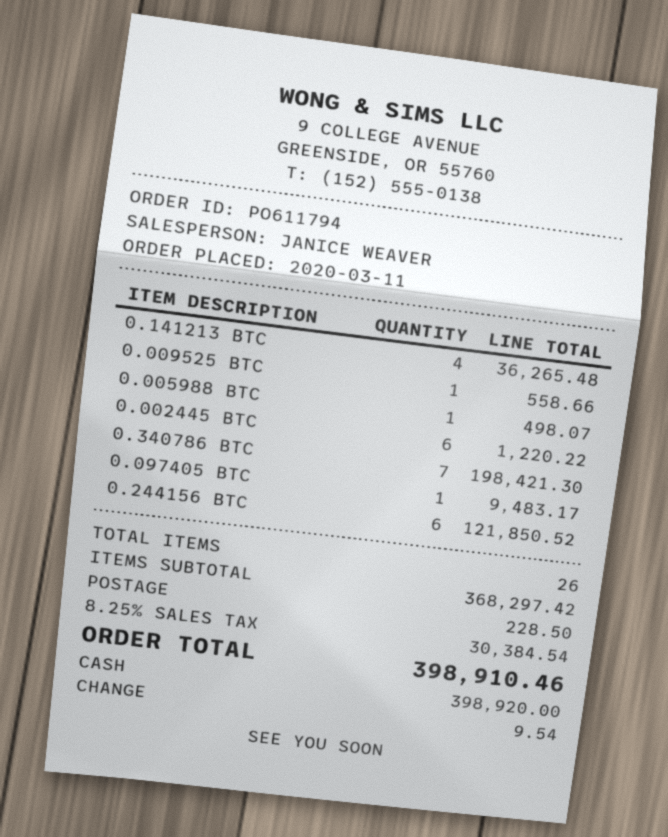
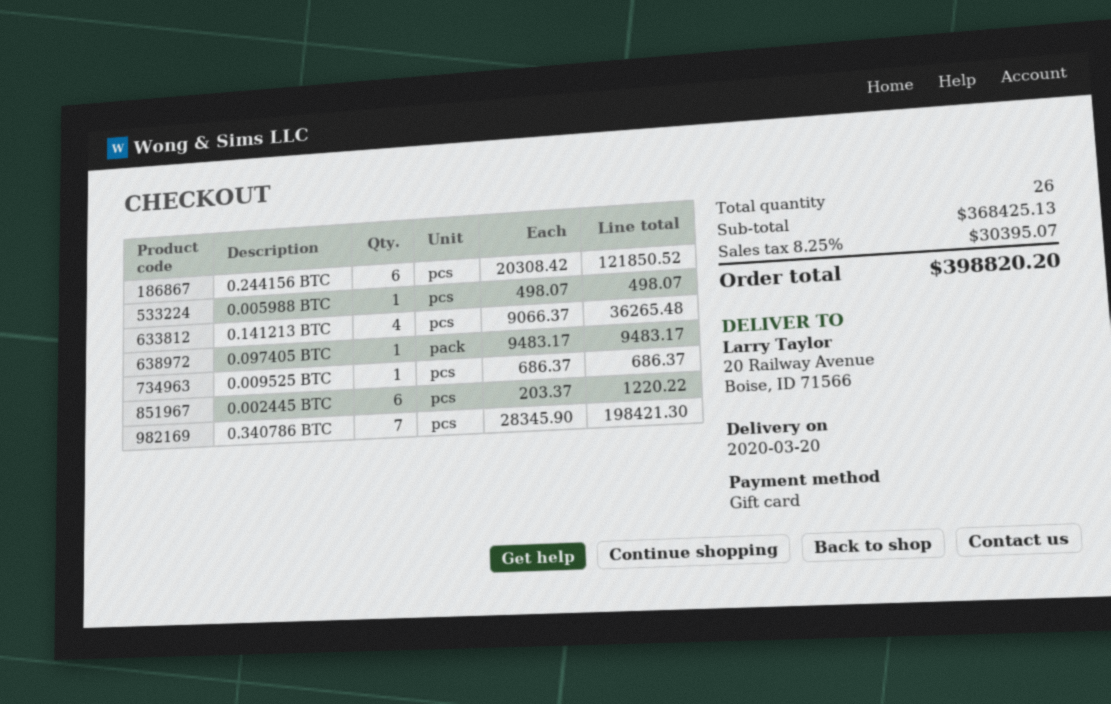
payment method: cash -> gift card
0.009525 BTC: 1 for 558.66 -> 1 for 686.37
subtotal: 368297.42 -> 368425.13
shipping: 228.50 -> none
tax: 8.25% = 30384.54 -> 8.25% = 30395.07
total: 398910.46 -> 398820.20

